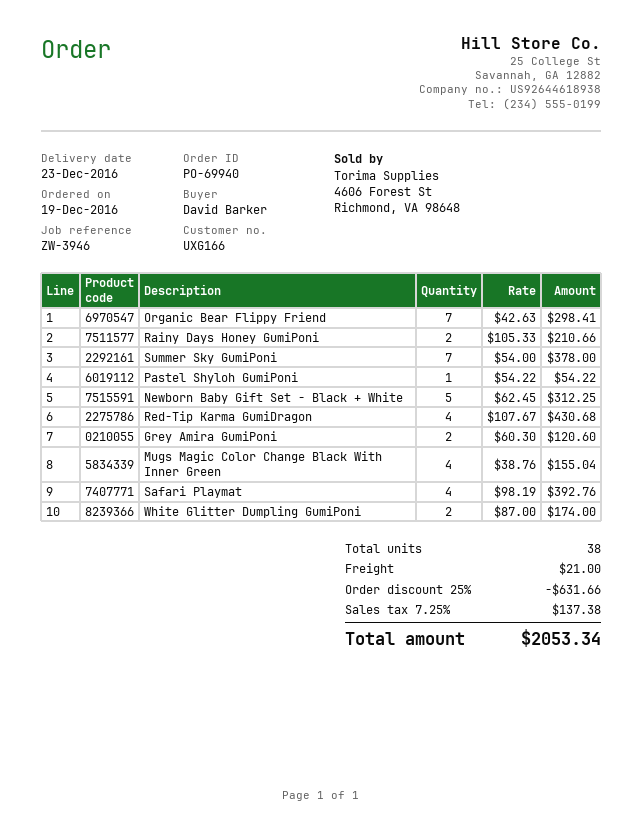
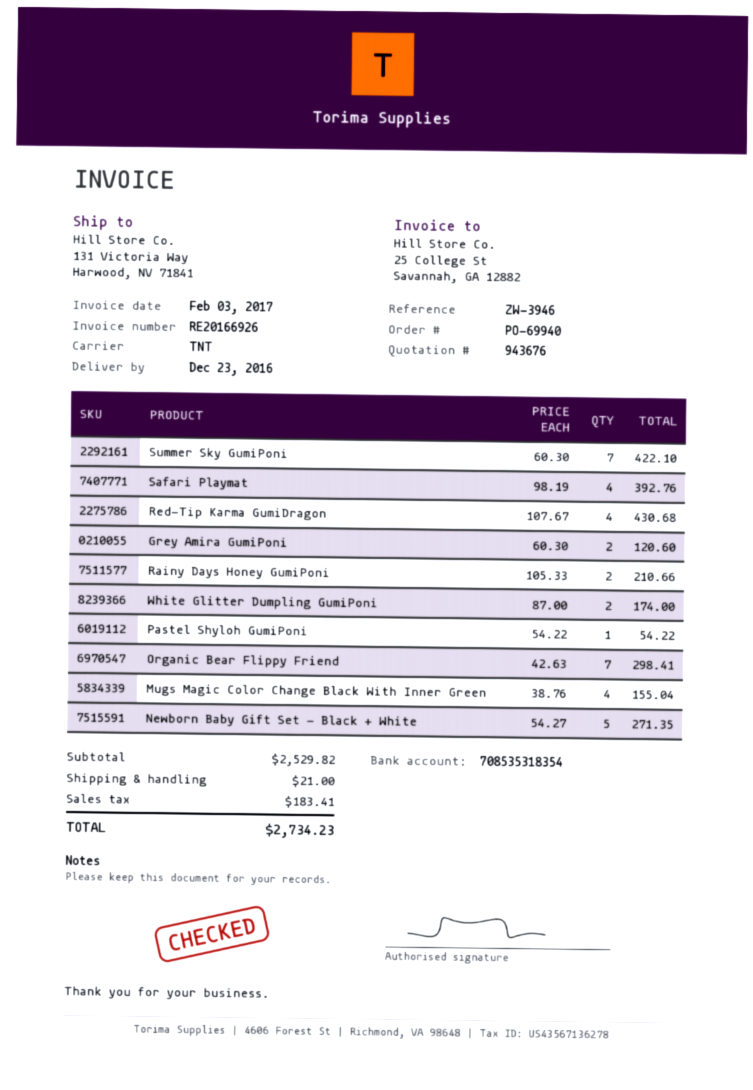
Summer Sky GumiPoni: 7 x 54.00 = 378.00 -> 7 x 60.30 = 422.10
Newborn Baby Gift Set - Black + White: 5 x 62.45 = 312.25 -> 5 x 54.27 = 271.35
discount: 25% = 631.66 -> none
tax: 137.38 -> 183.41
total: 2053.34 -> 2734.23

